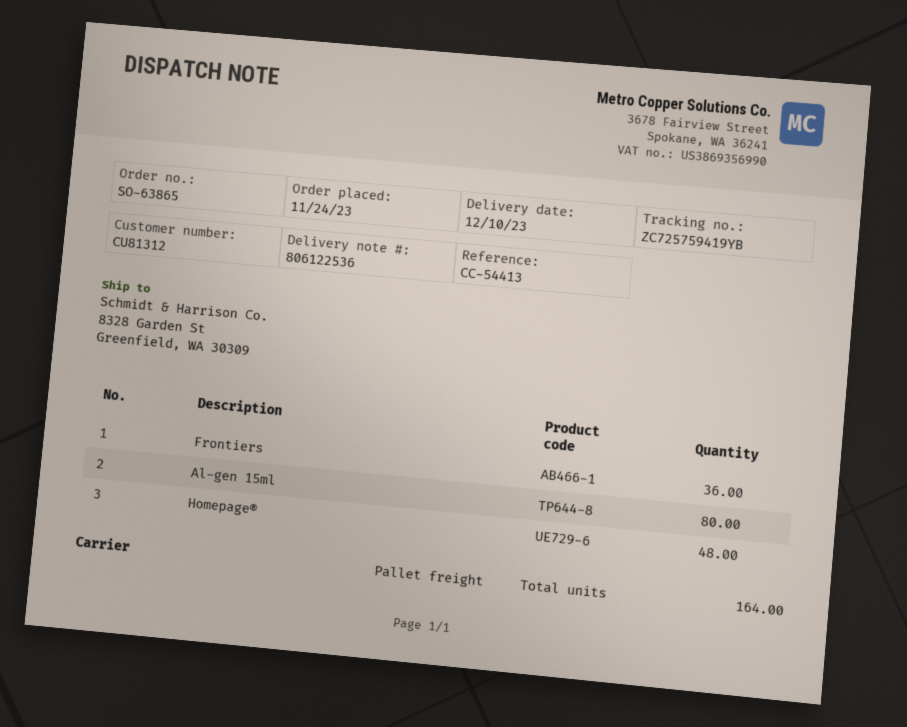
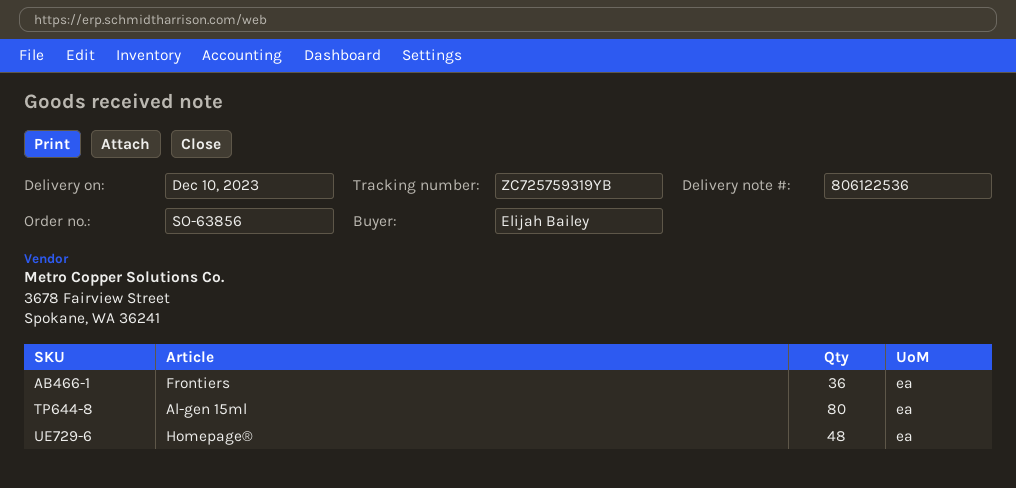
order number: SO-63865 -> SO-63856
tracking number: ZC725759419YB -> ZC725759319YB

